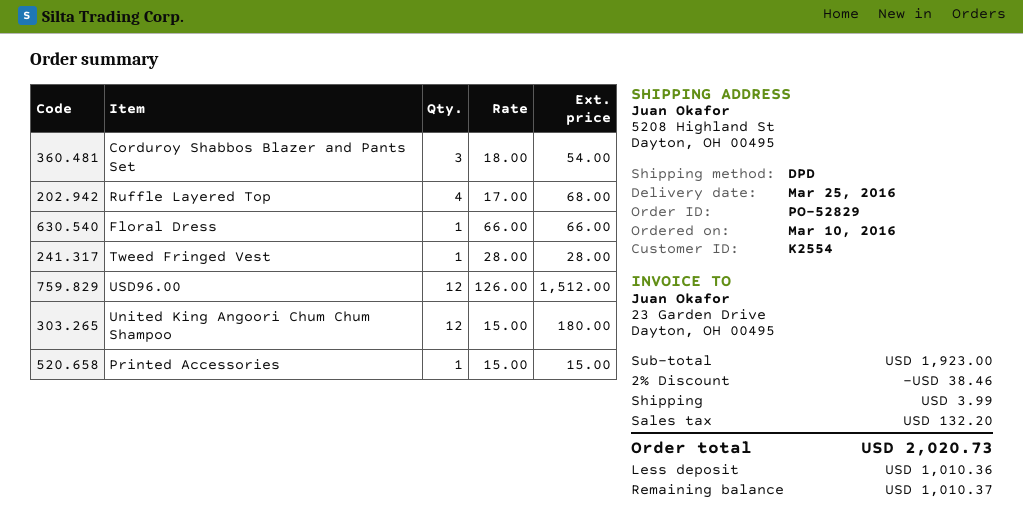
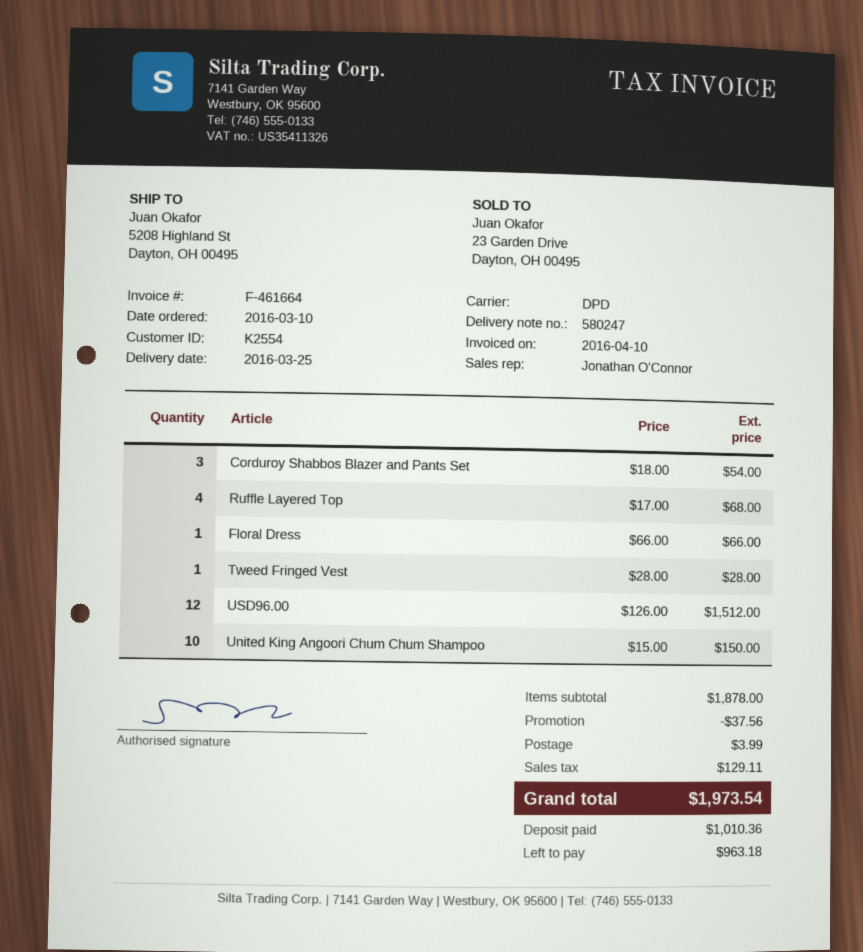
United King Angoori Chum Chum Shampoo: 12 x 15.00 = 180.00 -> 10 x 15.00 = 150.00
Printed Accessories: 1 x 15.00 = 15.00 -> none
subtotal: 1923.00 -> 1878.00
discount: 38.46 -> 37.56
tax: 132.20 -> 129.11
total: 2020.73 -> 1973.54
balance: 1010.37 -> 963.18

